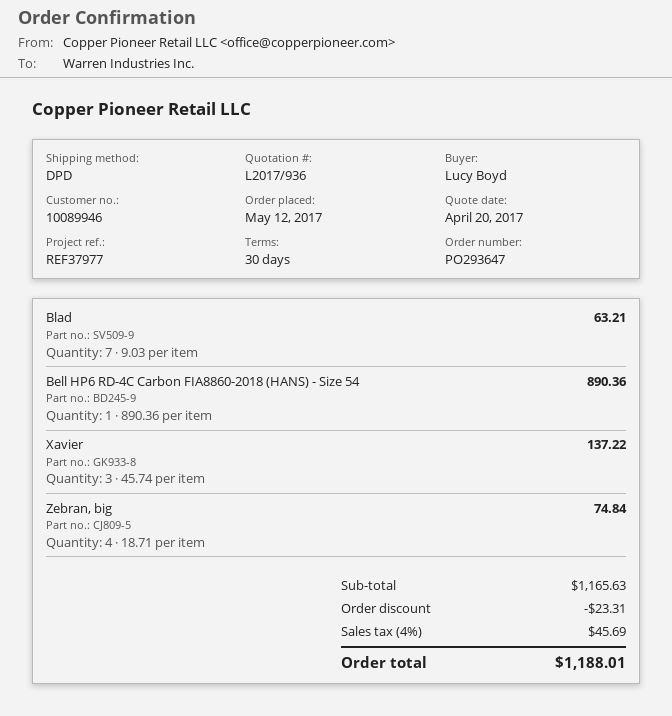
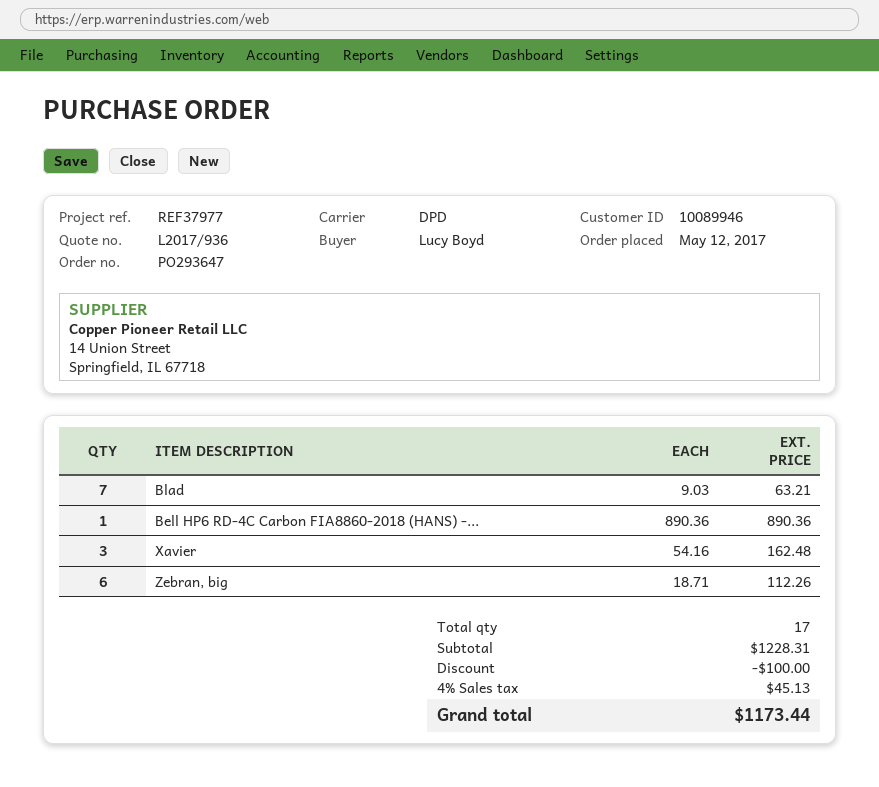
Xavier: 3 x 45.74 = 137.22 -> 3 x 54.16 = 162.48
Zebran, big: 4 x 18.71 = 74.84 -> 6 x 18.71 = 112.26
subtotal: 1165.63 -> 1228.31
discount: 23.31 -> 100.00
tax: 4% = 45.69 -> 4% = 45.13
total: 1188.01 -> 1173.44

